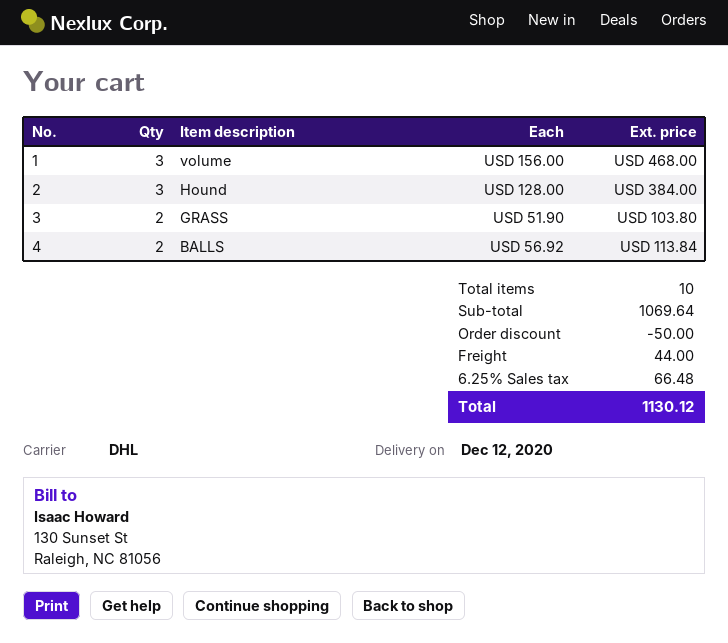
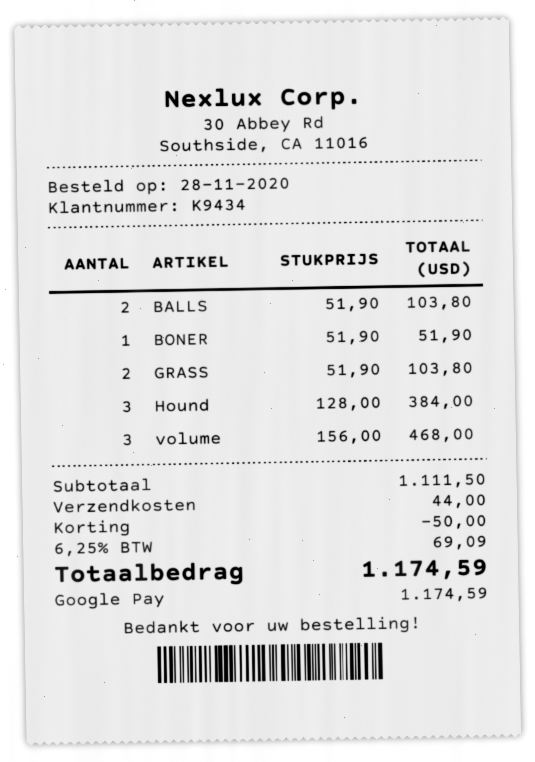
BALLS: 2 x 56.92 = 113.84 -> 2 x 51.90 = 103.80
BONER: none -> 1 x 51.90 = 51.90
subtotal: 1069.64 -> 1111.50
tax: 6.25% = 66.48 -> 6.25% = 69.09
total: 1130.12 -> 1174.59

